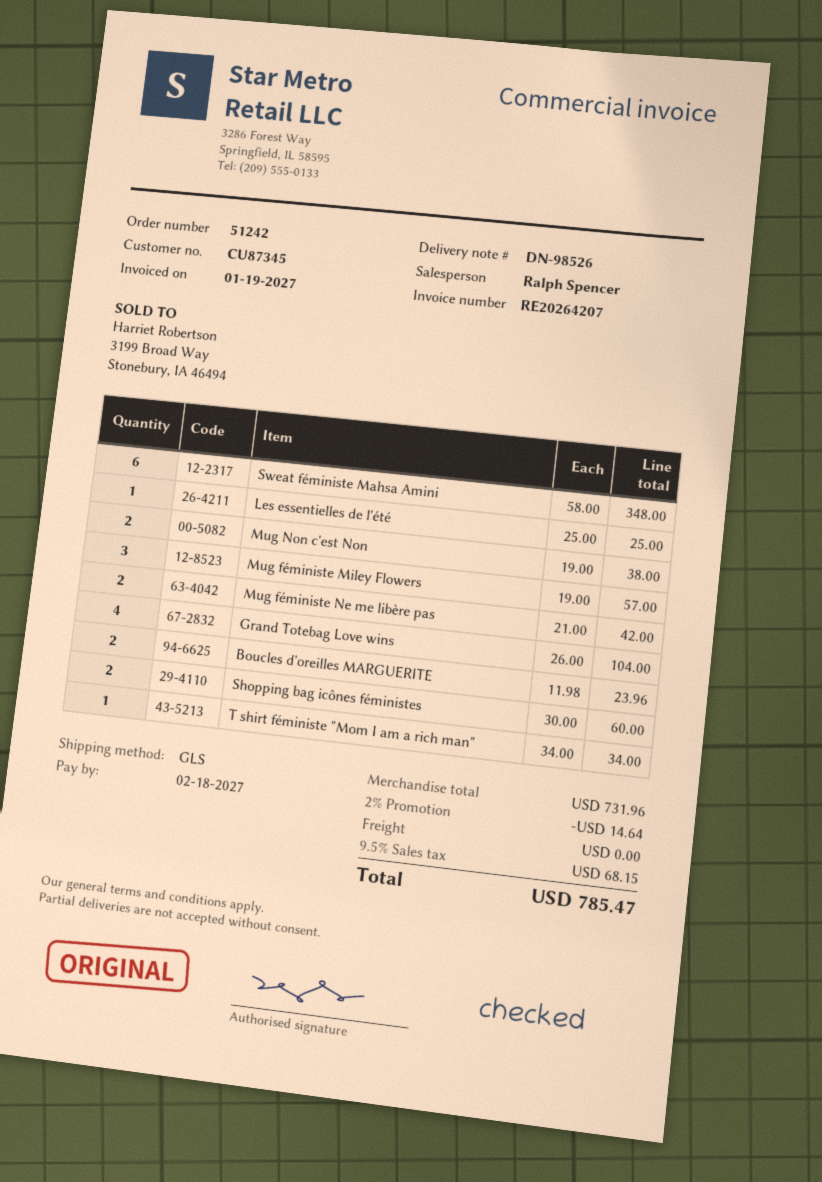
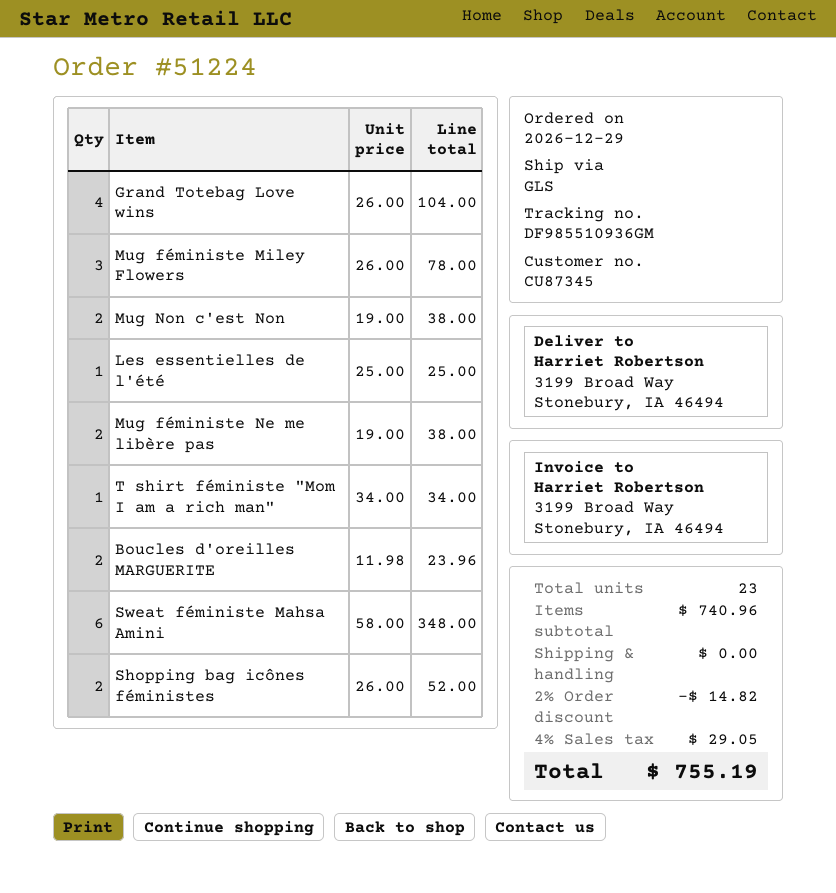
order number: 51242 -> 51224
Mug féministe Miley Flowers: 3 x 19.00 = 57.00 -> 3 x 26.00 = 78.00
Mug féministe Ne me libère pas: 2 x 21.00 = 42.00 -> 2 x 19.00 = 38.00
Shopping bag icônes féministes: 2 x 30.00 = 60.00 -> 2 x 26.00 = 52.00
subtotal: 731.96 -> 740.96
discount: 2% = 14.64 -> 2% = 14.82
tax: 9.5% = 68.15 -> 4% = 29.05
total: 785.47 -> 755.19

